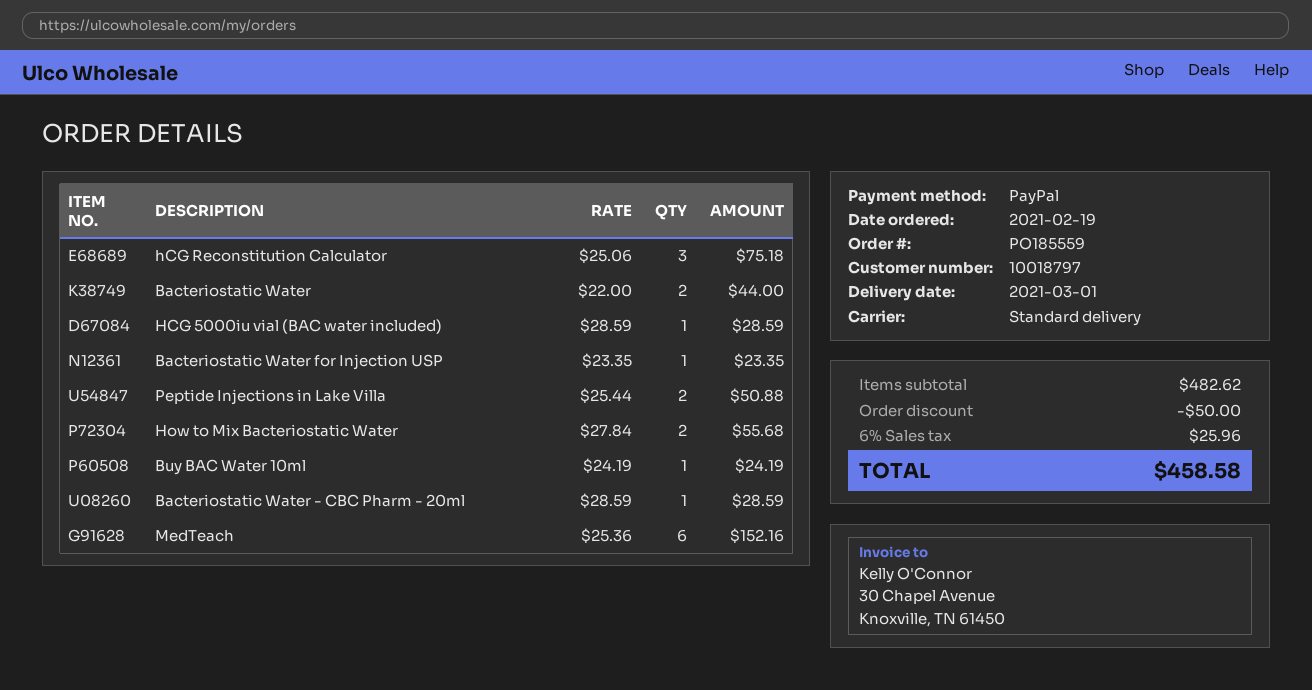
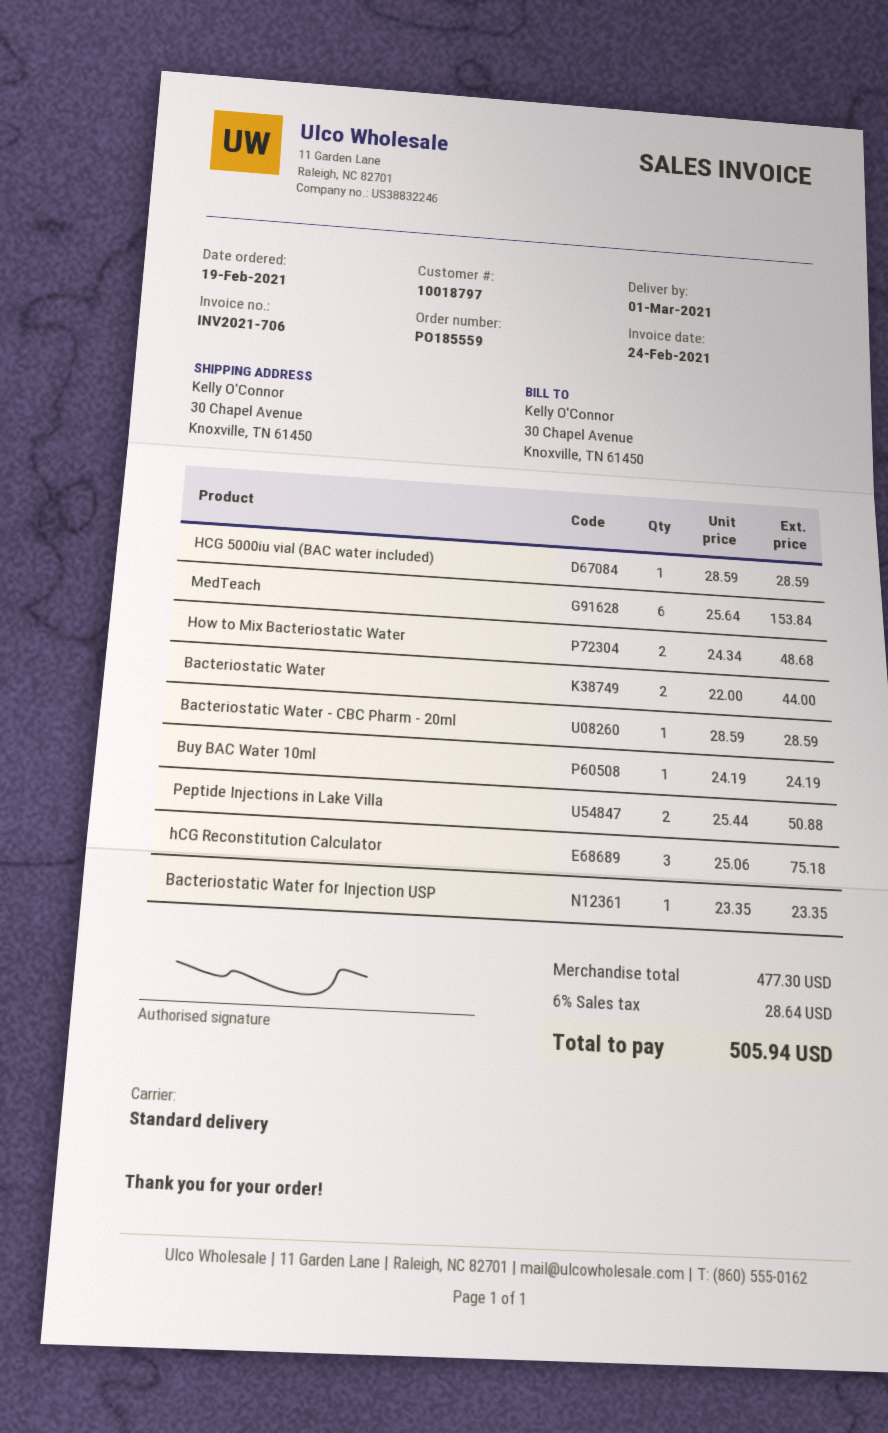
How to Mix Bacteriostatic Water: 2 x 27.84 = 55.68 -> 2 x 24.34 = 48.68
MedTeach: 6 x 25.36 = 152.16 -> 6 x 25.64 = 153.84
subtotal: 482.62 -> 477.30
discount: 50.00 -> none
tax: 6% = 25.96 -> 6% = 28.64
total: 458.58 -> 505.94

